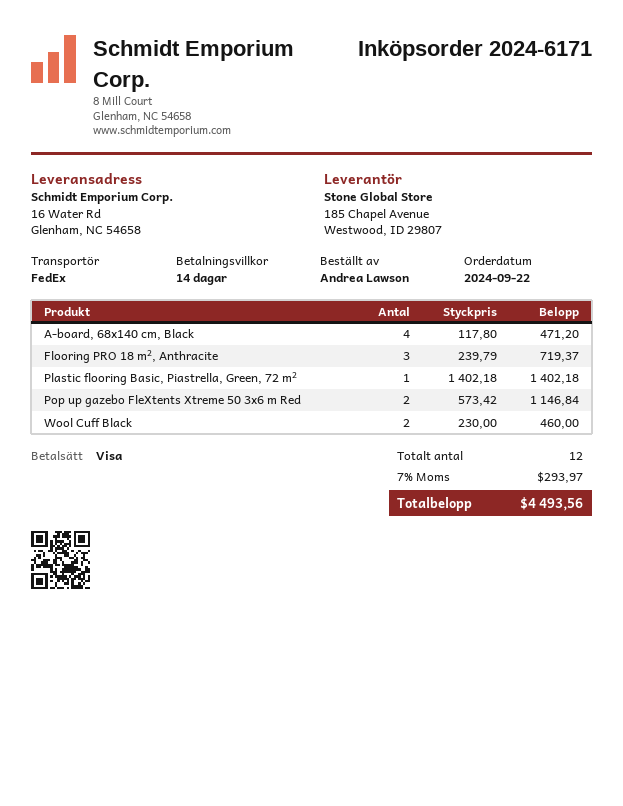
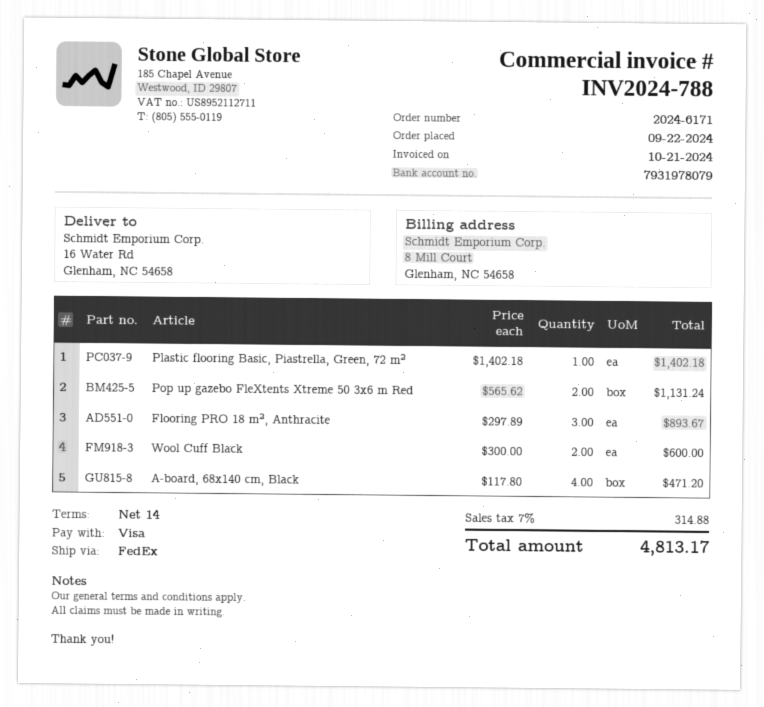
Flooring PRO 18 m², Anthracite: 3 x 239.79 = 719.37 -> 3 x 297.89 = 893.67
Pop up gazebo FleXtents Xtreme 50 3x6 m Red: 2 x 573.42 = 1146.84 -> 2 x 565.62 = 1131.24
Wool Cuff Black: 2 x 230.00 = 460.00 -> 2 x 300.00 = 600.00
tax: 7% = 293.97 -> 7% = 314.88
total: 4493.56 -> 4813.17

